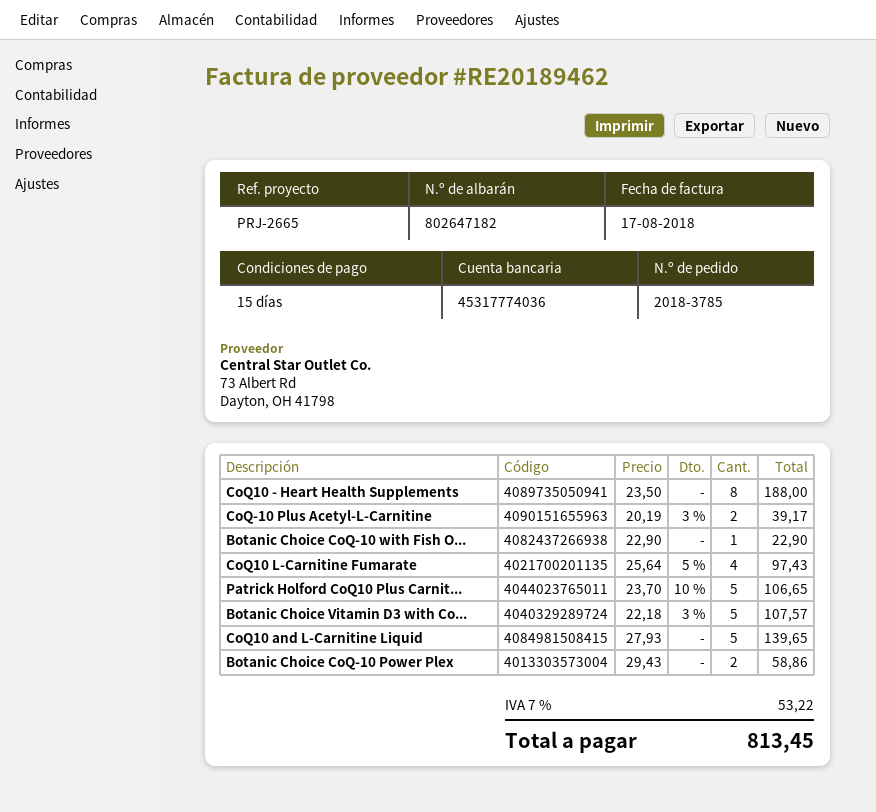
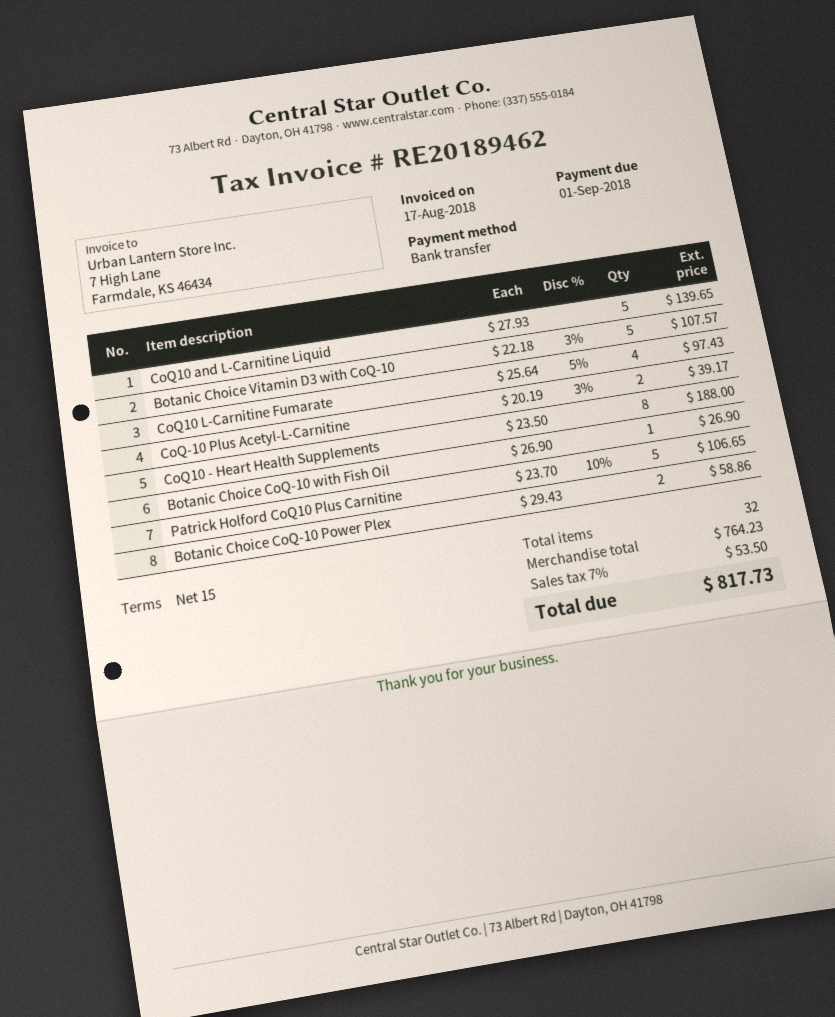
Botanic Choice CoQ-10 with Fish O...: 1 x 22.90 = 22.90 -> 1 x 26.90 = 26.90
tax: 7% = 53.22 -> 7% = 53.50
total: 813.45 -> 817.73

